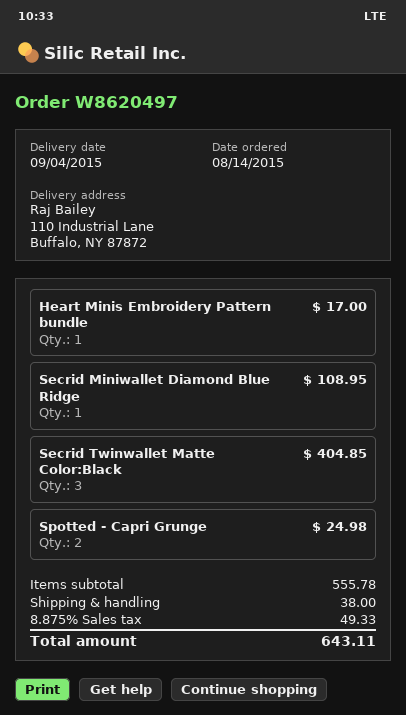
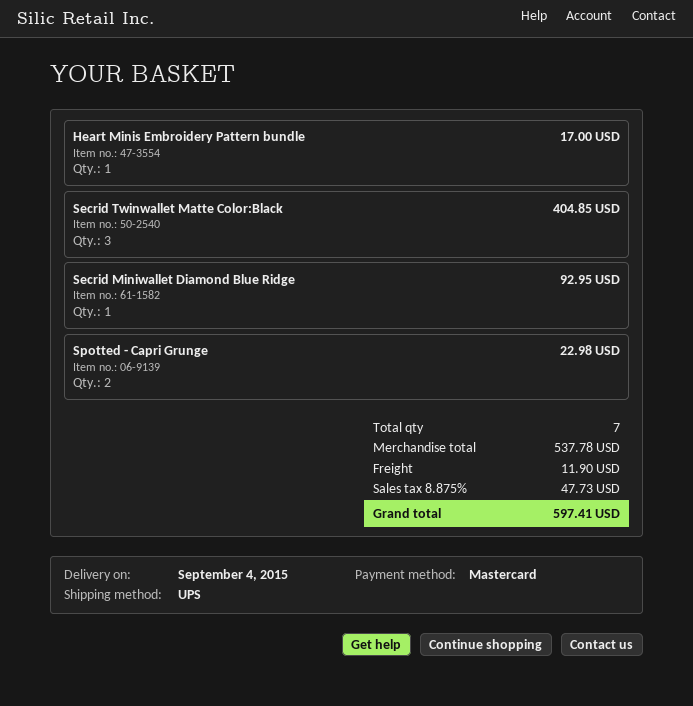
Secrid Miniwallet Diamond Blue Ridge: 1 for 108.95 -> 1 for 92.95
Spotted - Capri Grunge: 2 for 24.98 -> 2 for 22.98
subtotal: 555.78 -> 537.78
shipping: 38.00 -> 11.90
tax: 8.875% = 49.33 -> 8.875% = 47.73
total: 643.11 -> 597.41

